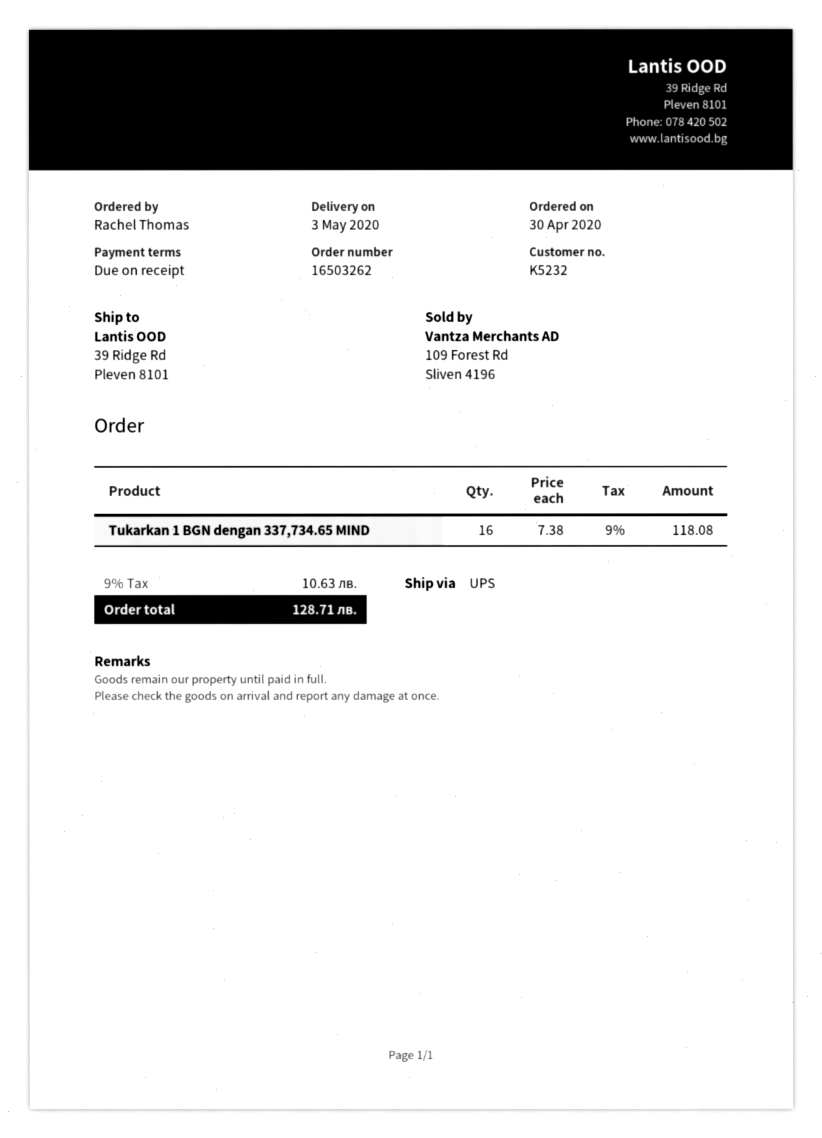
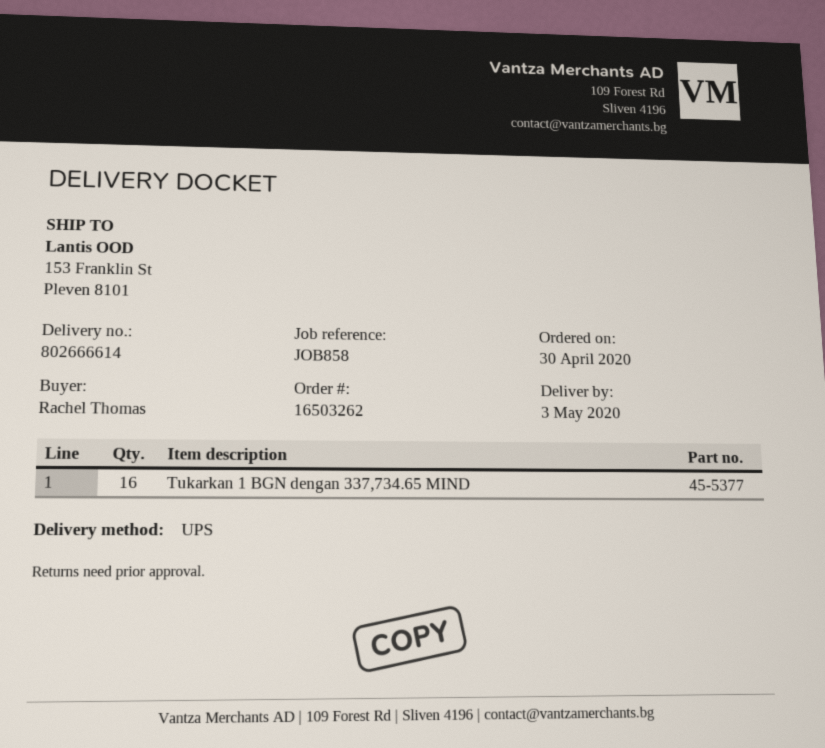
ship to: 39 Ridge Rd, Pleven 8101 -> 153 Franklin St, Pleven 8101

